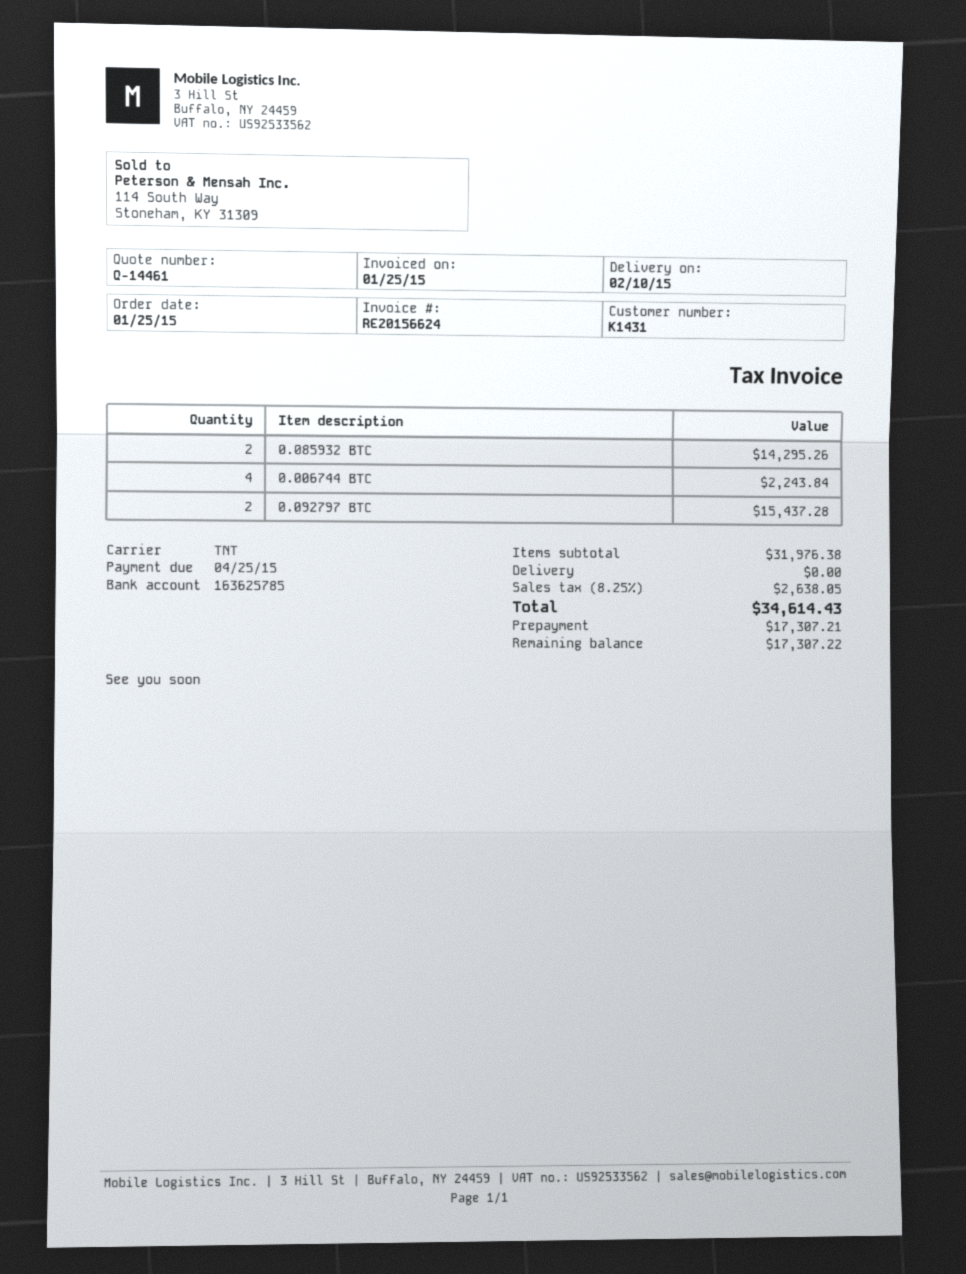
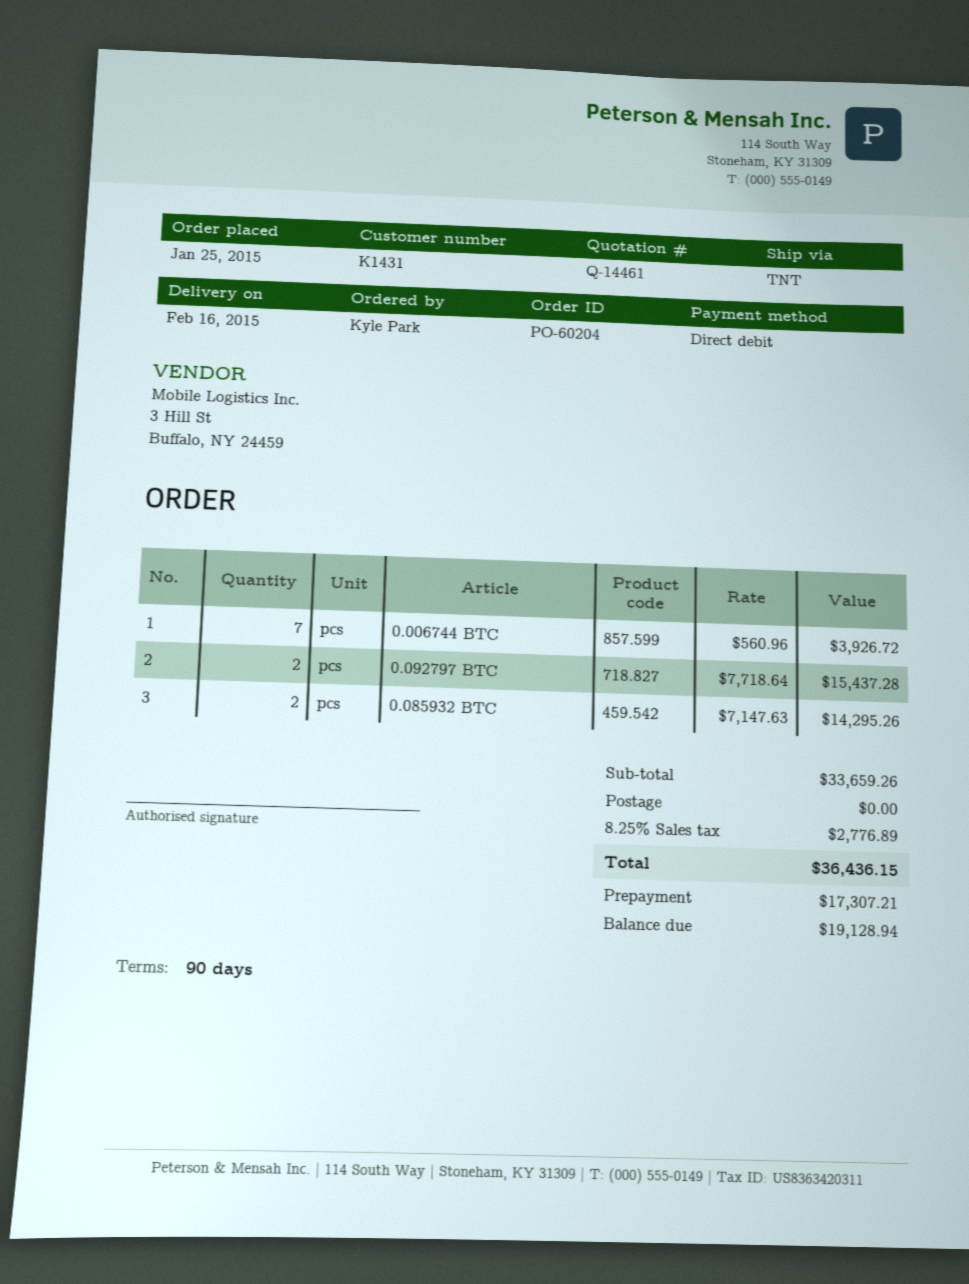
delivery date: 2015-02-10 -> 2015-02-16
0.006744 BTC: 4 for 2243.84 -> 7 for 3926.72
subtotal: 31976.38 -> 33659.26
tax: 8.25% = 2638.05 -> 8.25% = 2776.89
total: 34614.43 -> 36436.15
balance: 17307.22 -> 19128.94

